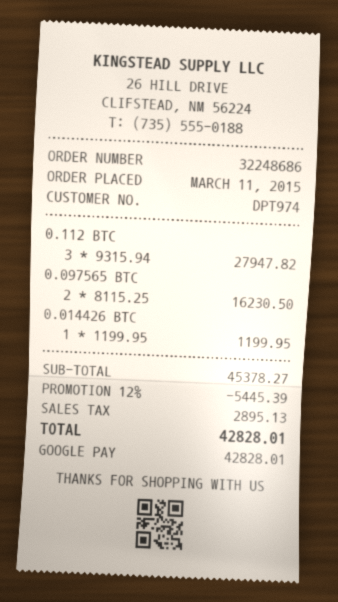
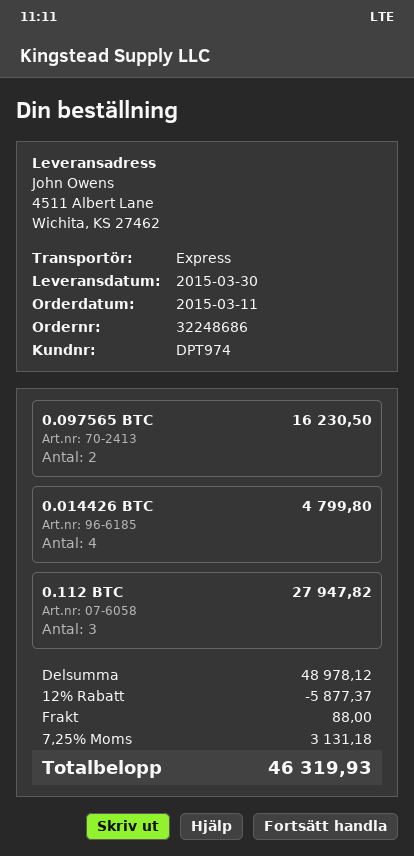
0.014426 BTC: 1 for 1199.95 -> 4 for 4799.80
subtotal: 45378.27 -> 48978.12
discount: 12% = 5445.39 -> 12% = 5877.37
shipping: none -> 88.00
tax: 2895.13 -> 3131.18
total: 42828.01 -> 46319.93

